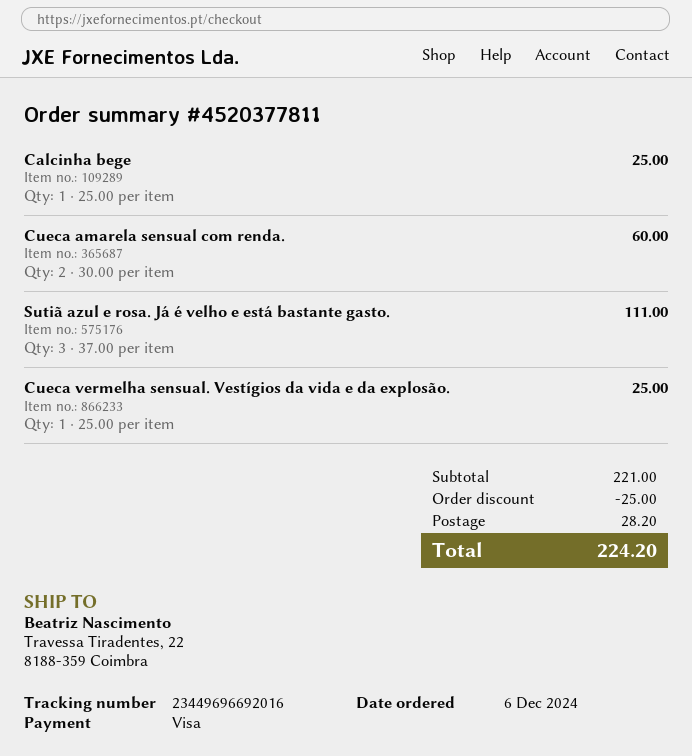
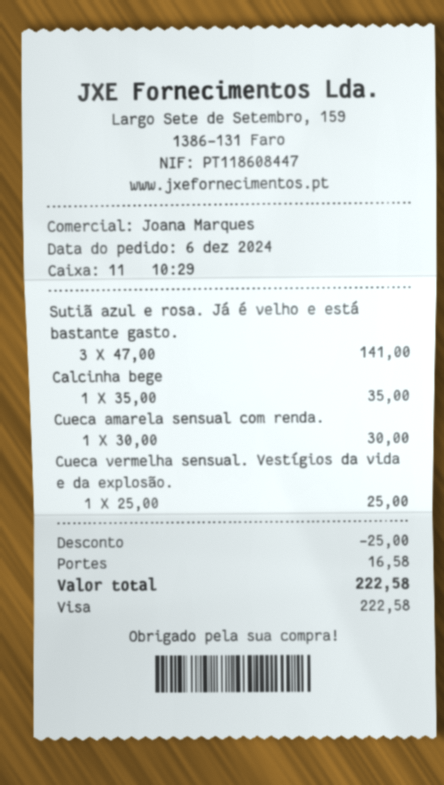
Calcinha bege: 1 x 25.00 = 25.00 -> 1 x 35.00 = 35.00
Cueca amarela sensual com renda.: 2 x 30.00 = 60.00 -> 1 x 30.00 = 30.00
Sutiã azul e rosa. Já é velho e está bastante gasto.: 3 x 37.00 = 111.00 -> 3 x 47.00 = 141.00
shipping: 28.20 -> 16.58
total: 224.20 -> 222.58

